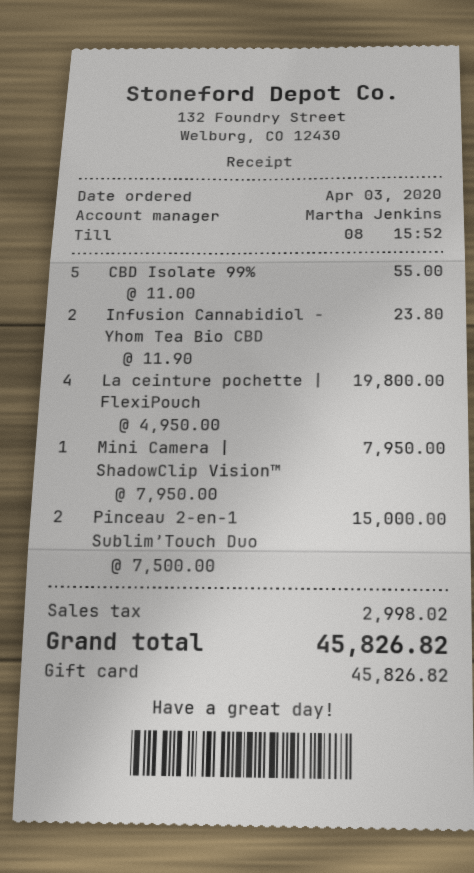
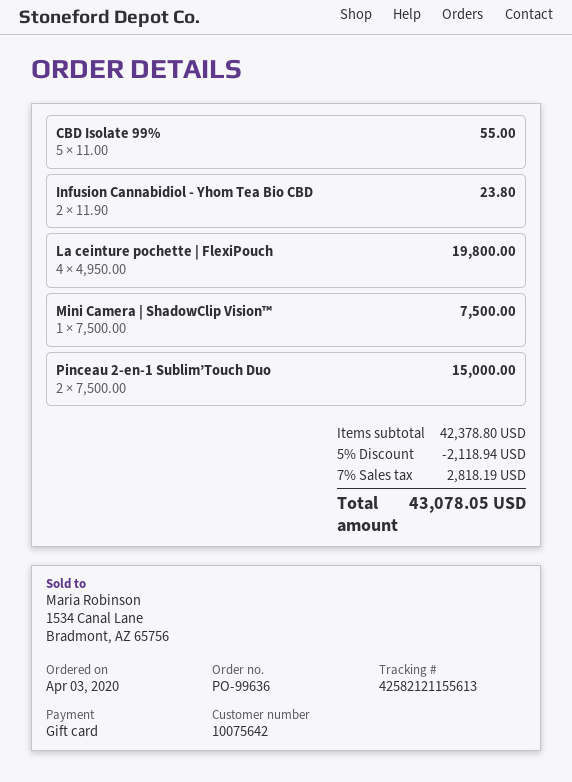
Mini Camera | ShadowClip Vision™: 1 x 7950.00 = 7950.00 -> 1 x 7500.00 = 7500.00
discount: none -> 5% = 2118.94
tax: 2998.02 -> 2818.19
total: 45826.82 -> 43078.05

